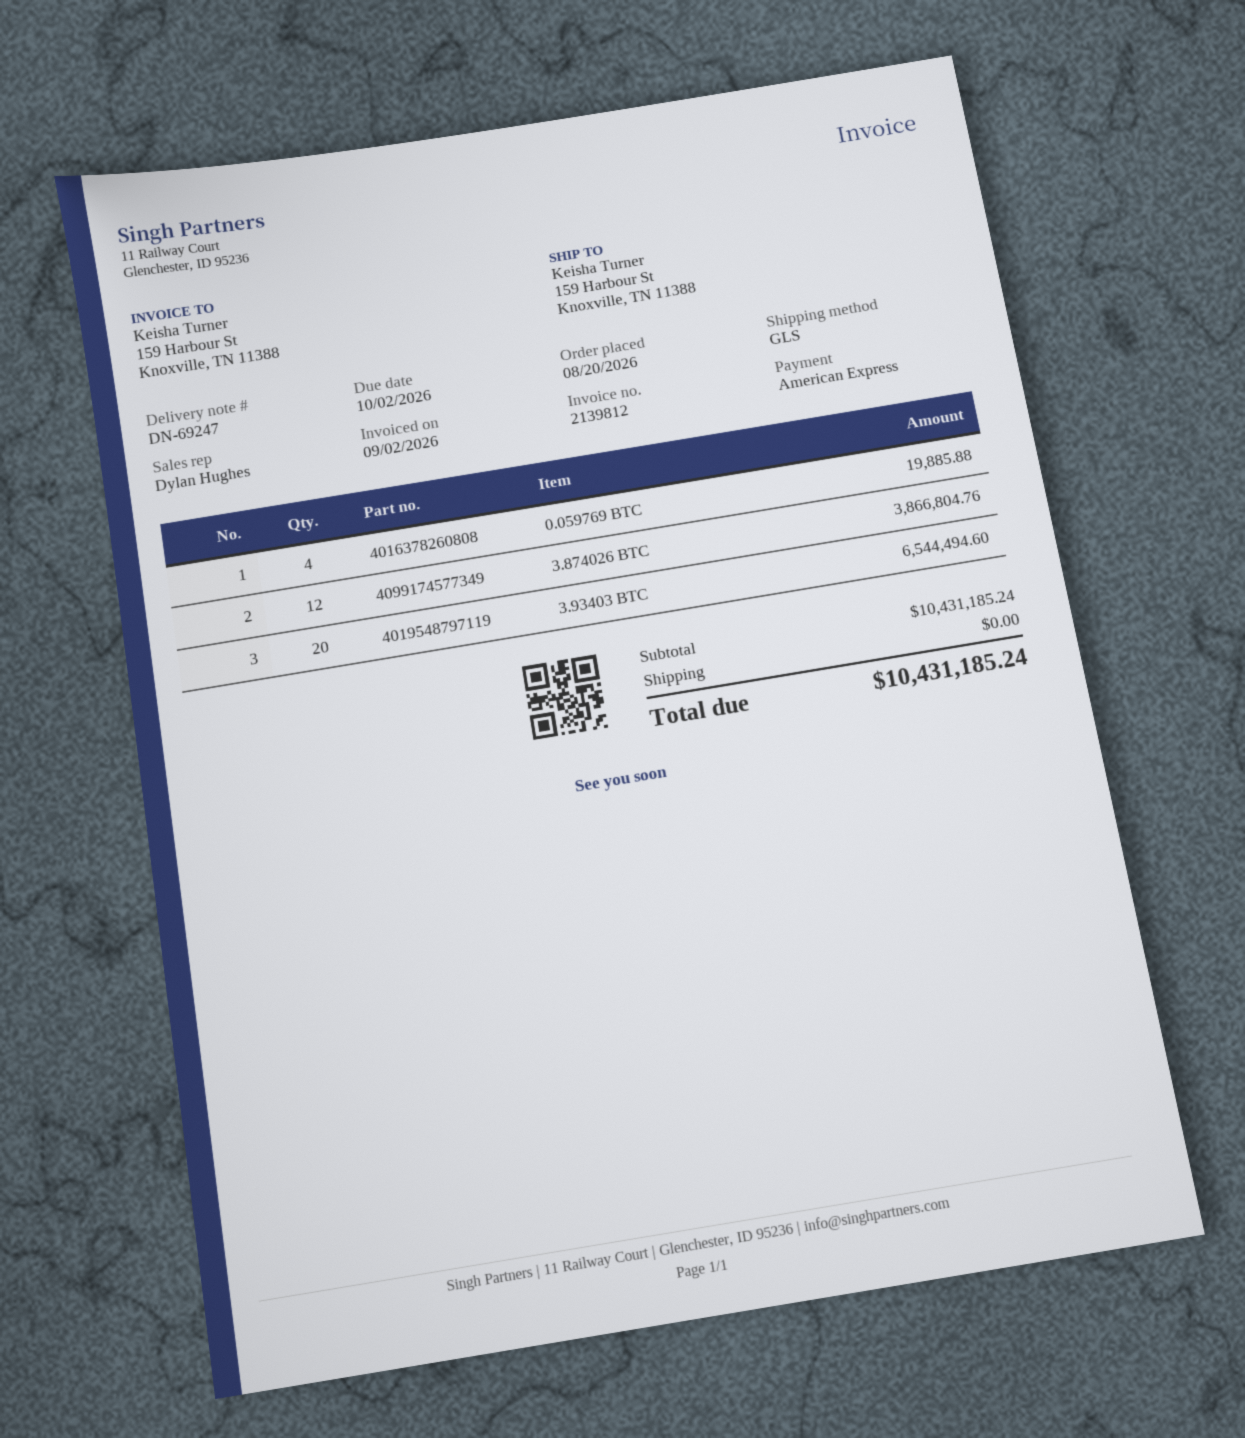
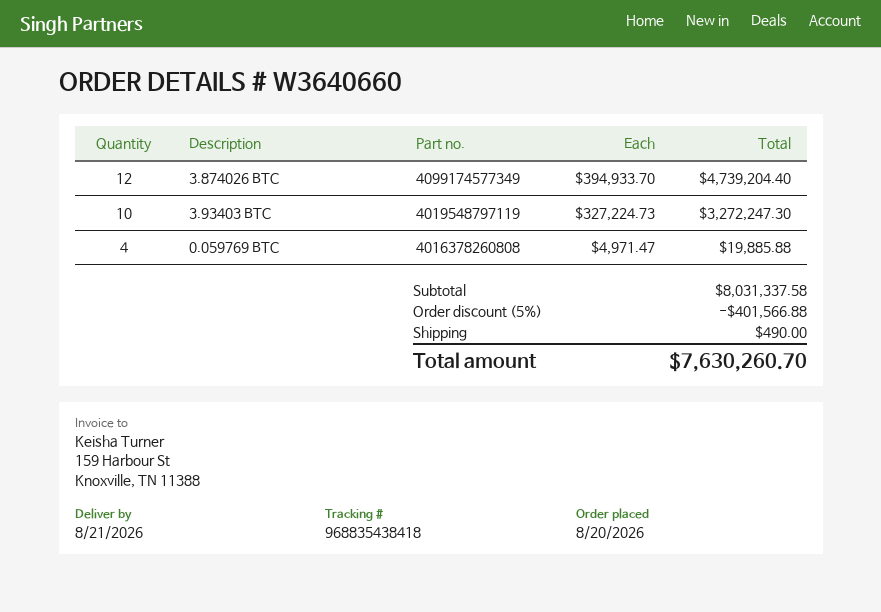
3.874026 BTC: 12 for 3866804.76 -> 12 for 4739204.40
3.93403 BTC: 20 for 6544494.60 -> 10 for 3272247.30
subtotal: 10431185.24 -> 8031337.58
discount: none -> 5% = 401566.88
shipping: 0.00 -> 490.00
total: 10431185.24 -> 7630260.70

